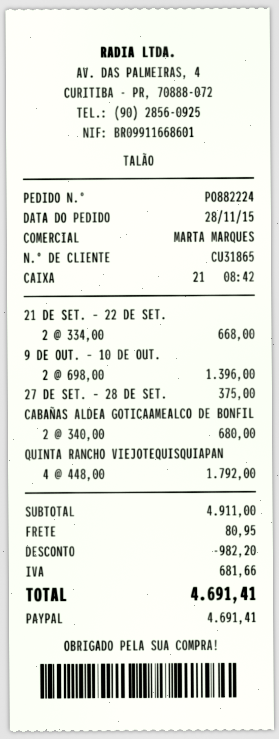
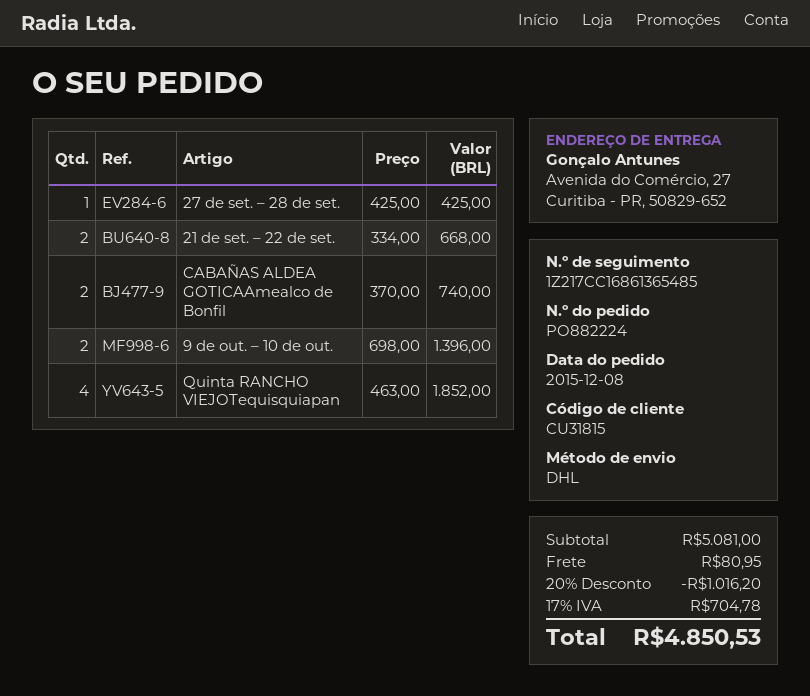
order date: 2015-11-28 -> 2015-12-08
customer number: CU31865 -> CU31815
27 DE SET. – 28 DE SET.: 1 x 375.00 = 375.00 -> 1 x 425.00 = 425.00
CABAÑAS ALDEA GOTICAAMEALCO DE BONFIL: 2 x 340.00 = 680.00 -> 2 x 370.00 = 740.00
QUINTA RANCHO VIEJOTEQUISQUIAPAN: 4 x 448.00 = 1792.00 -> 4 x 463.00 = 1852.00
subtotal: 4911.00 -> 5081.00
discount: 982.20 -> 1016.20
tax: 681.66 -> 704.78
total: 4691.41 -> 4850.53

